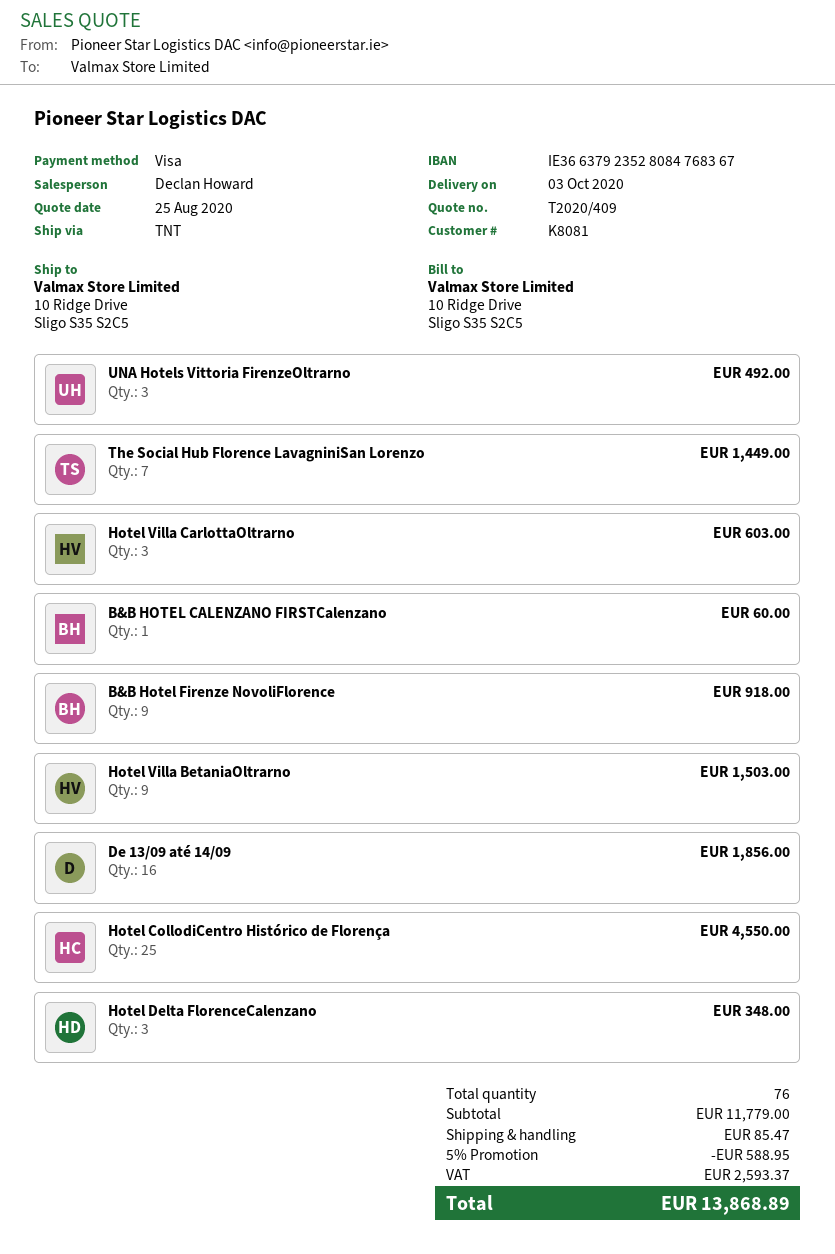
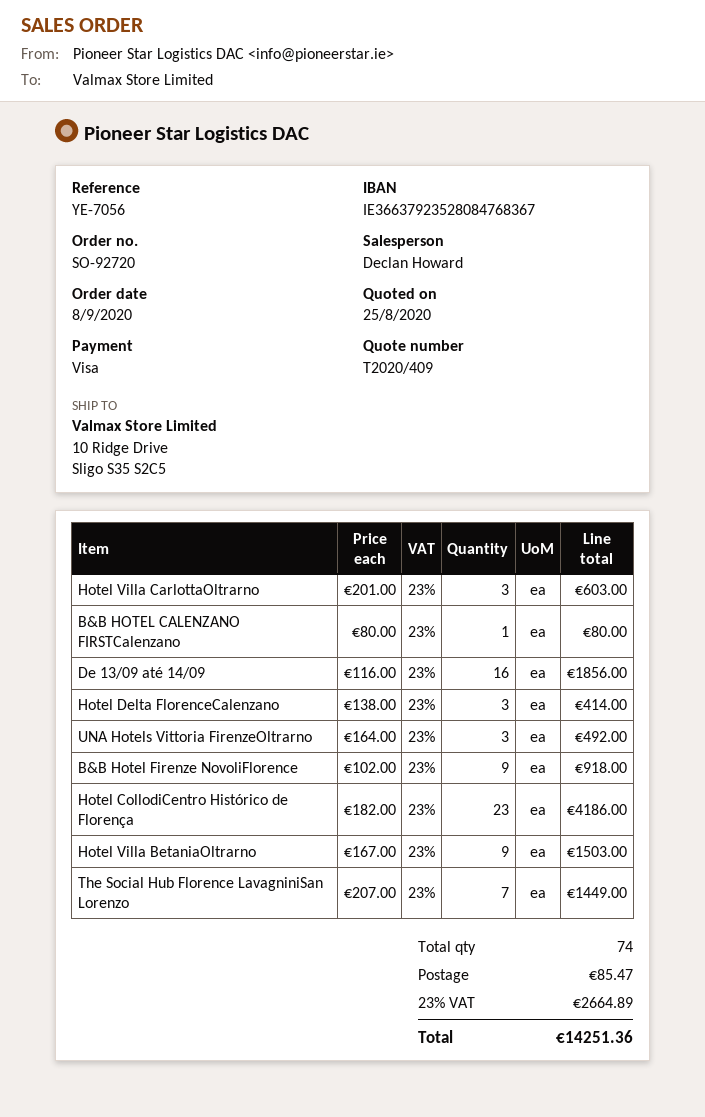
B&B HOTEL CALENZANO FIRSTCalenzano: 1 for 60.00 -> 1 for 80.00
Hotel CollodiCentro Histórico de Florença: 25 for 4550.00 -> 23 for 4186.00
Hotel Delta FlorenceCalenzano: 3 for 348.00 -> 3 for 414.00
total quantity: 76 -> 74
discount: 5% = 588.95 -> none
tax: 2593.37 -> 2664.89
total: 13868.89 -> 14251.36

